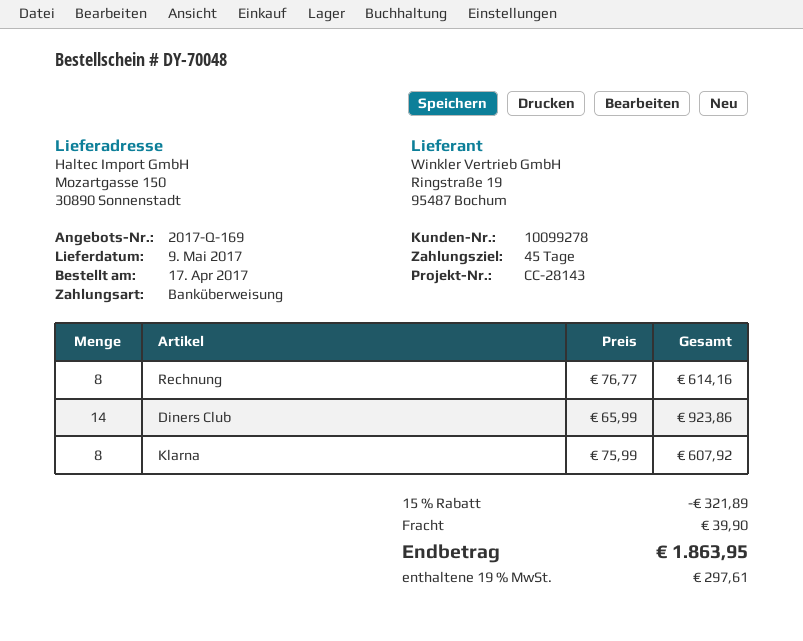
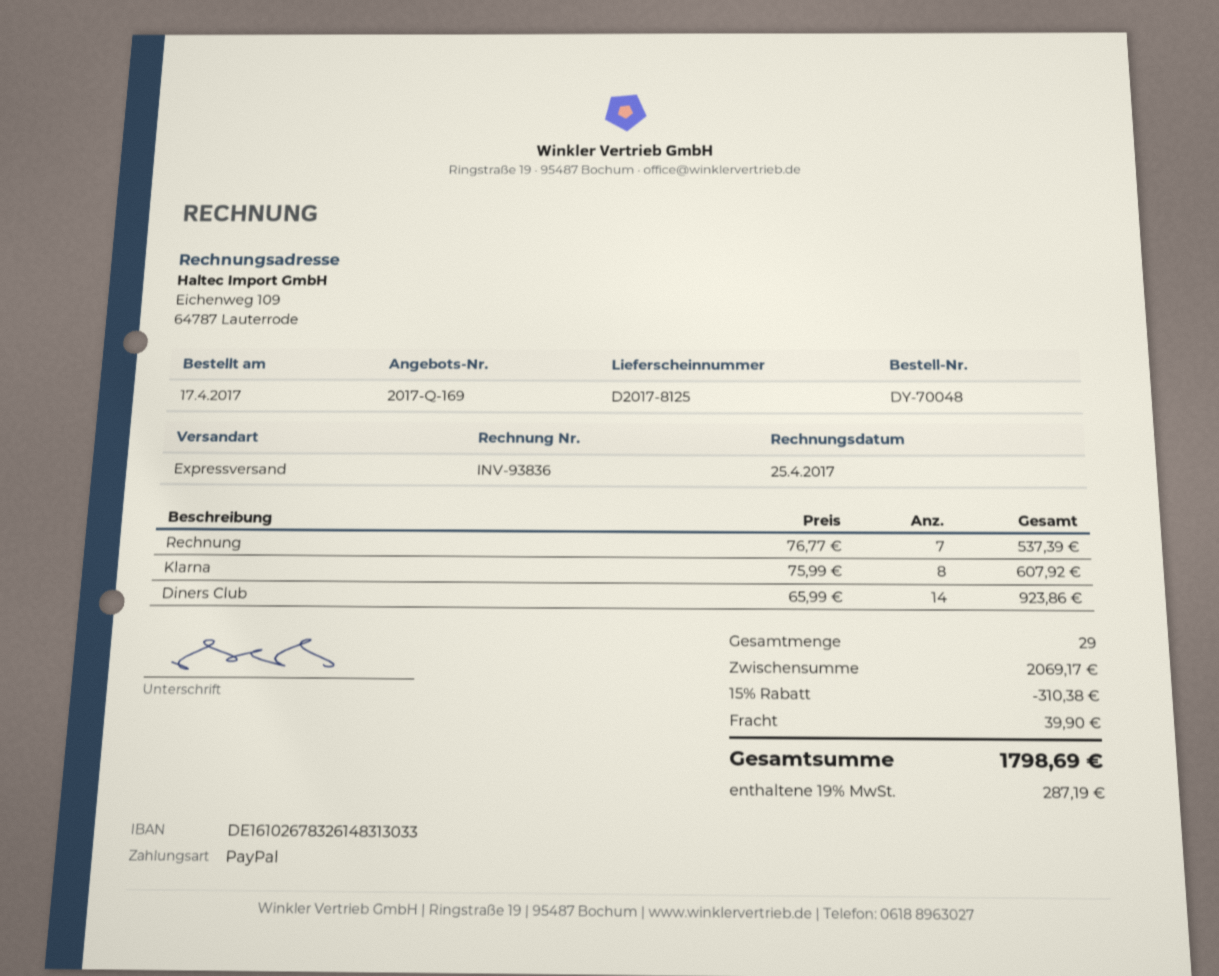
payment method: bank transfer -> PayPal
Rechnung: 8 x 76.77 = 614.16 -> 7 x 76.77 = 537.39
discount: 15% = 321.89 -> 15% = 310.38
tax: 19% = 297.61 -> 19% = 287.19
total: 1863.95 -> 1798.69

